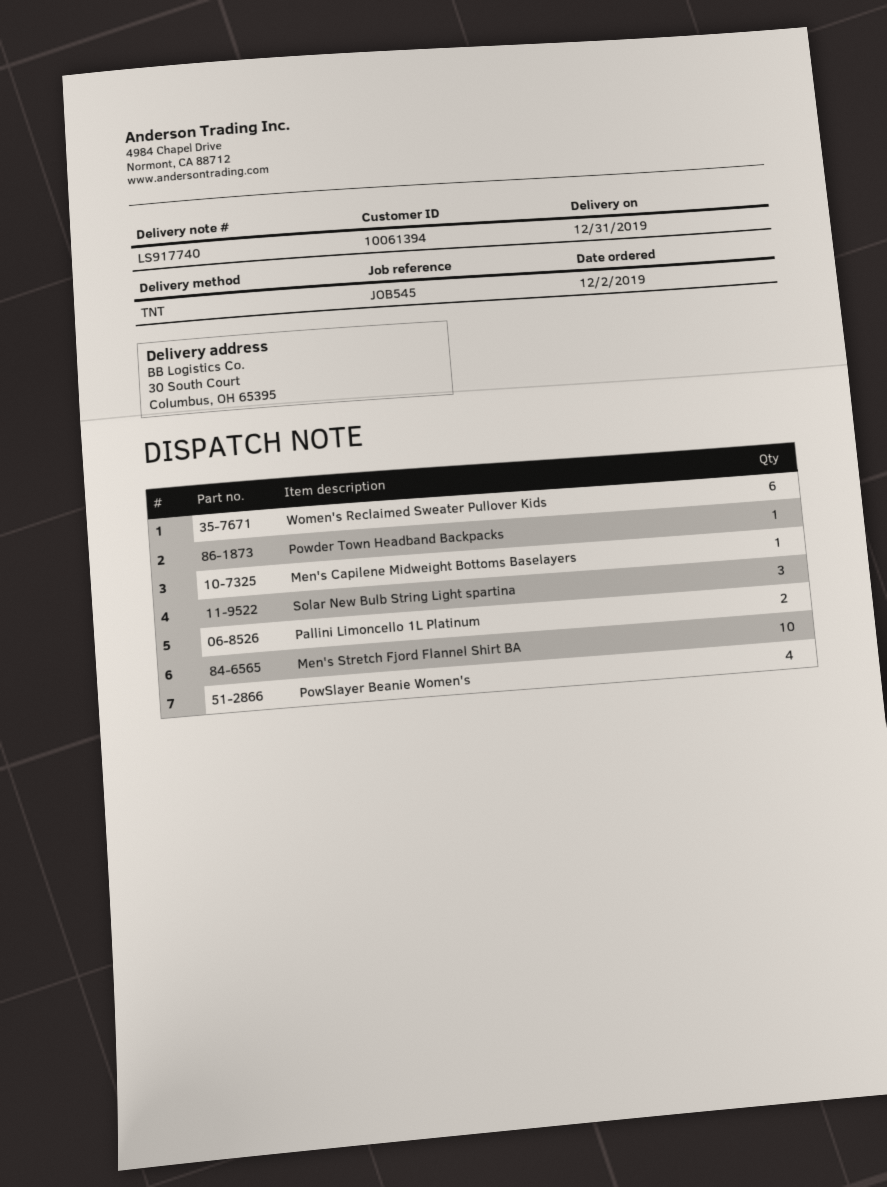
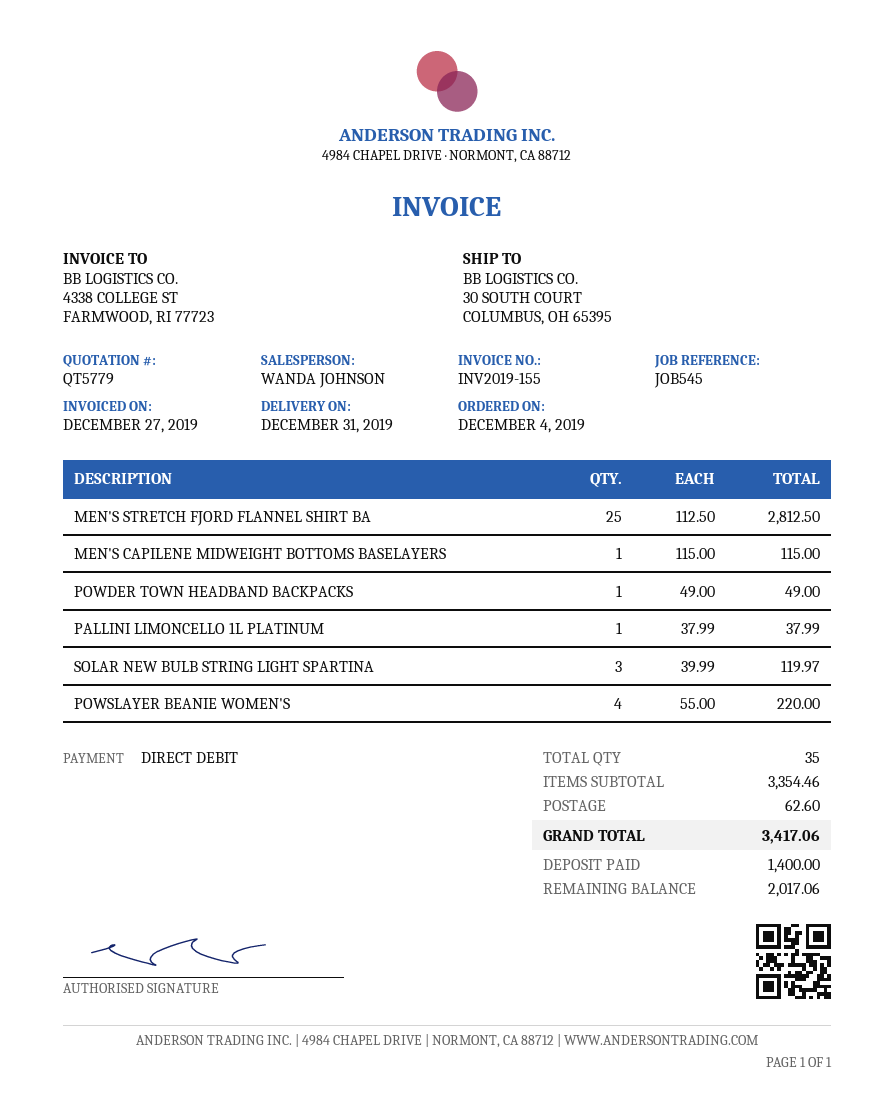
order date: 2019-12-02 -> 2019-12-04
Women's Reclaimed Sweater Pullover Kids: 6 -> none
Pallini Limoncello 1L Platinum: 2 -> 1
Men's Stretch Fjord Flannel Shirt BA: 10 -> 25

